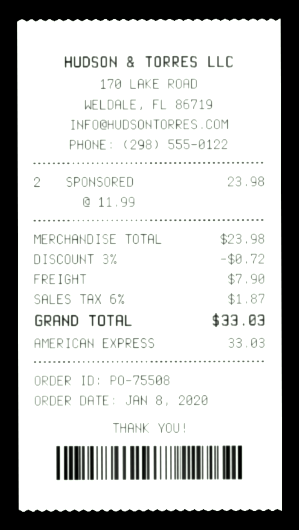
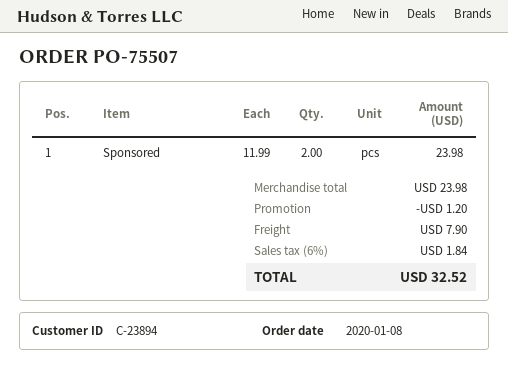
order number: PO-75508 -> PO-75507
discount: 0.72 -> 1.20
tax: 6% = 1.87 -> 6% = 1.84
total: 33.03 -> 32.52

